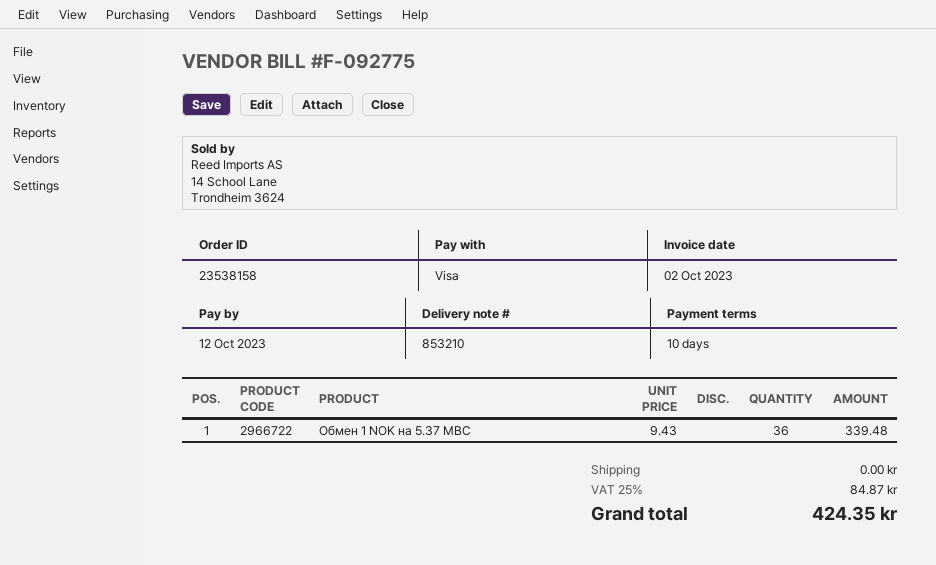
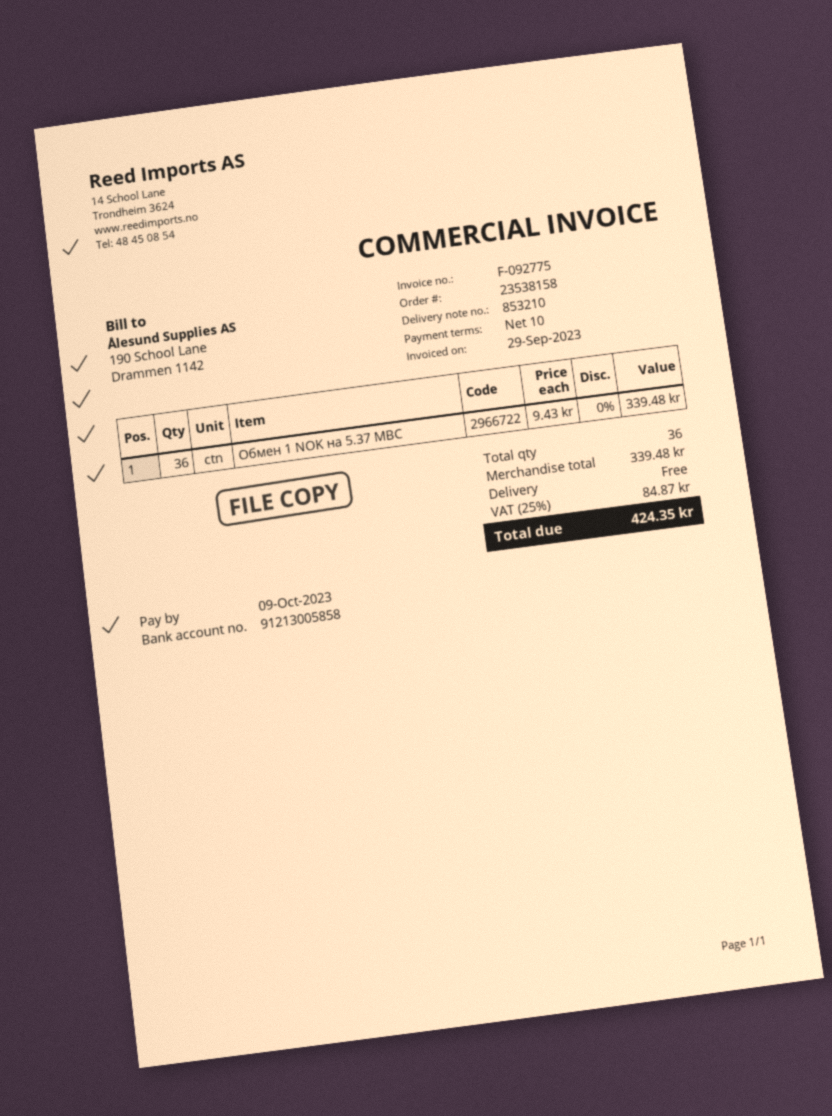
invoice date: 2023-10-02 -> 2023-09-29
due date: 2023-10-12 -> 2023-10-09

